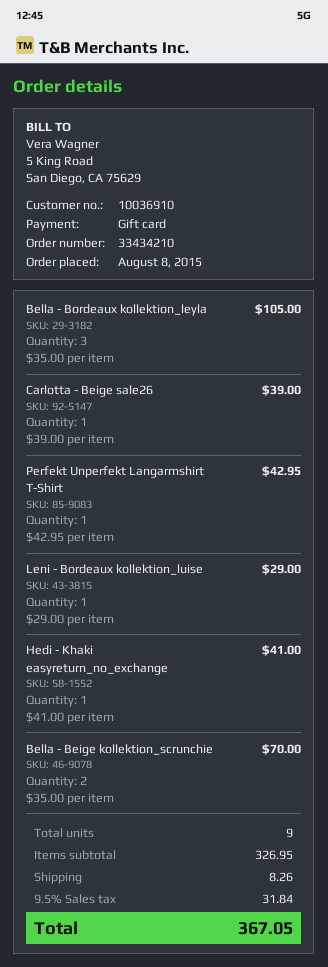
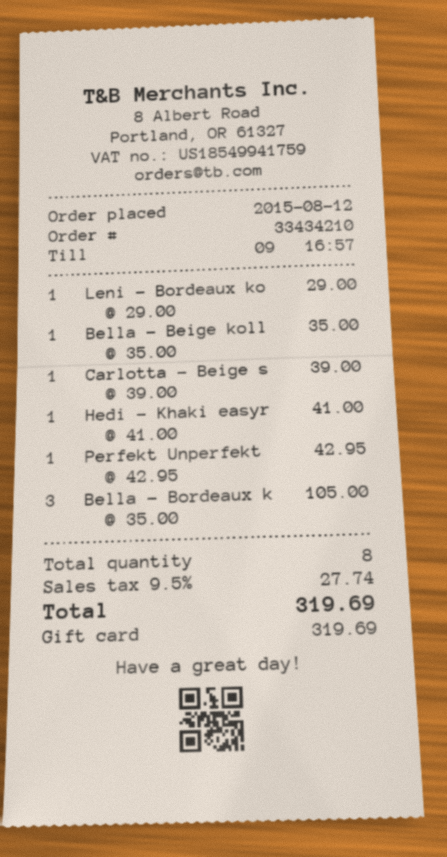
order date: 2015-08-08 -> 2015-08-12
Bella - Beige kollektion_scrunchie: 2 x 35.00 = 70.00 -> 1 x 35.00 = 35.00
total quantity: 9 -> 8
shipping: 8.26 -> none
tax: 9.5% = 31.84 -> 9.5% = 27.74
total: 367.05 -> 319.69

